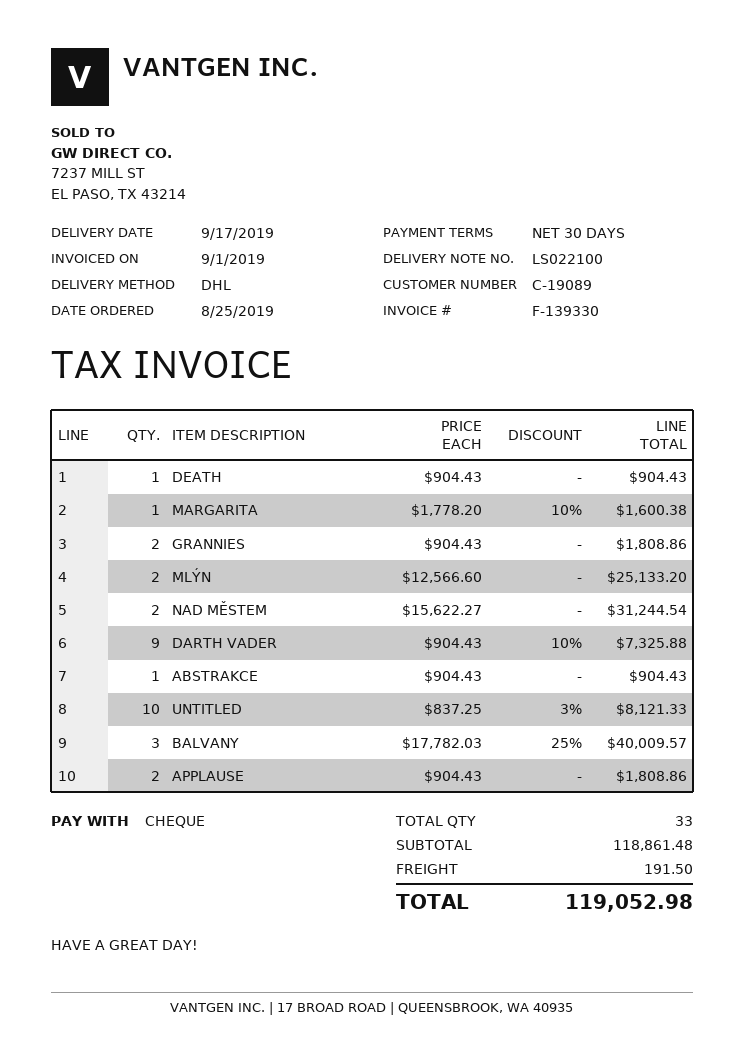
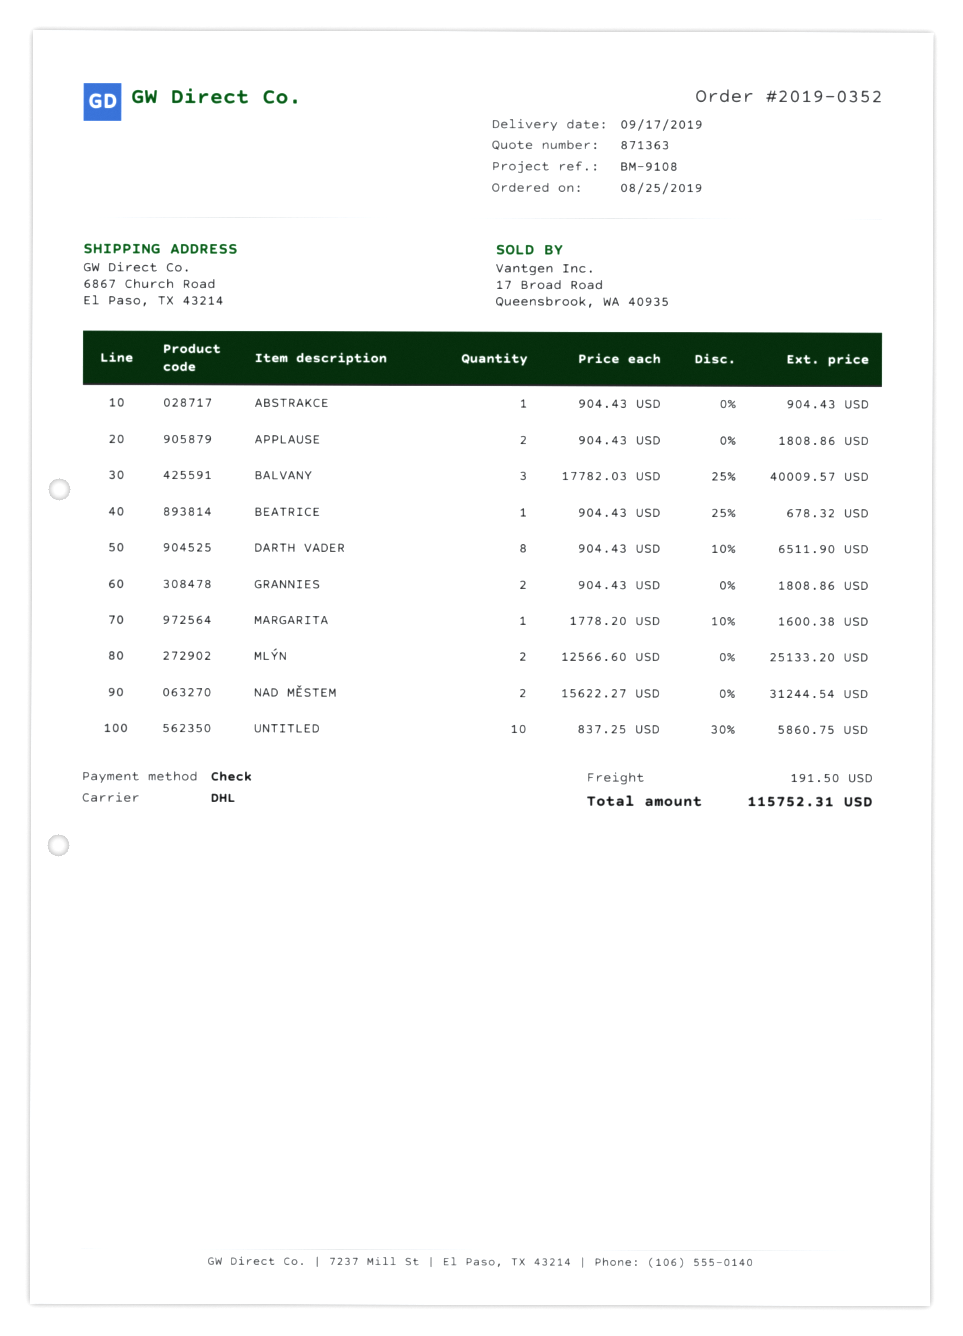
DEATH: 1 x 904.43 = 904.43 -> none
DARTH VADER: 9 x 904.43 - 10% = 7325.88 -> 8 x 904.43 - 10% = 6511.90
UNTITLED: 10 x 837.25 - 3% = 8121.33 -> 10 x 837.25 - 30% = 5860.75
BEATRICE: none -> 1 x 904.43 - 25% = 678.32
total: 119052.98 -> 115752.31

